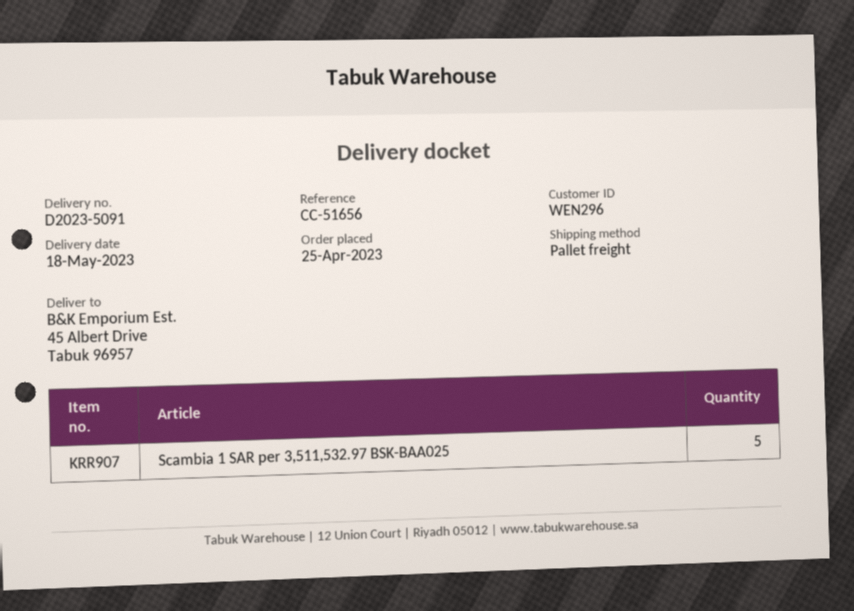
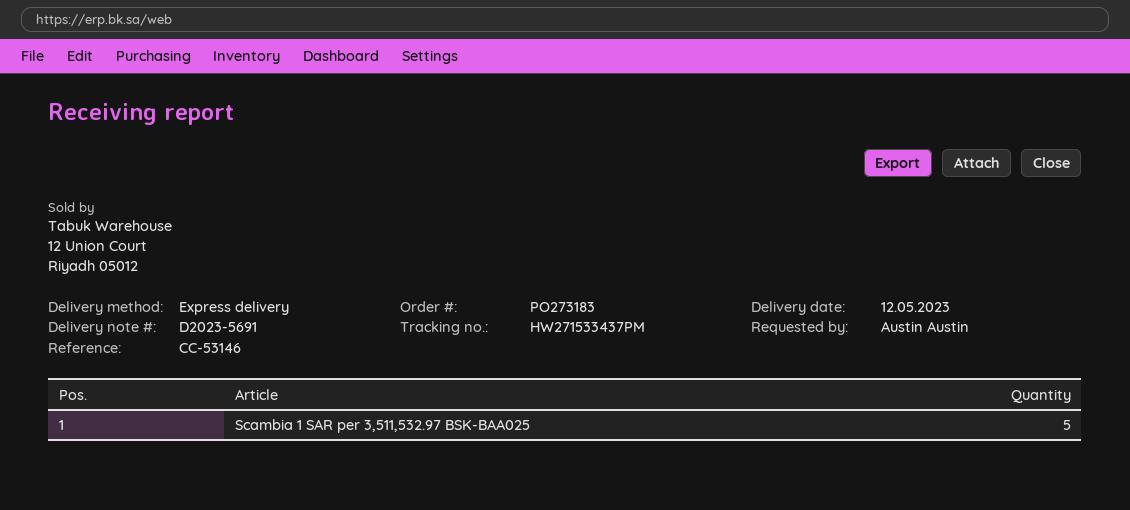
delivery note number: D2023-5091 -> D2023-5691
delivery date: 2023-05-18 -> 2023-05-12
reference: CC-51656 -> CC-53146
shipping method: pallet freight -> express

